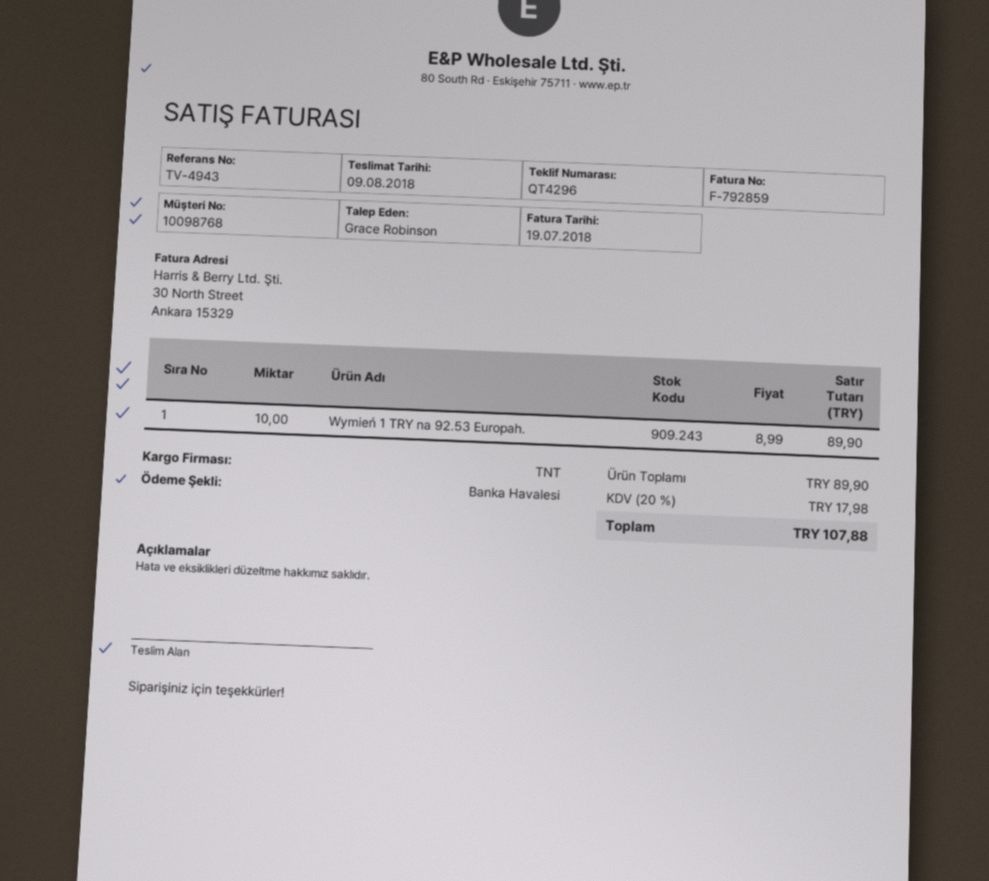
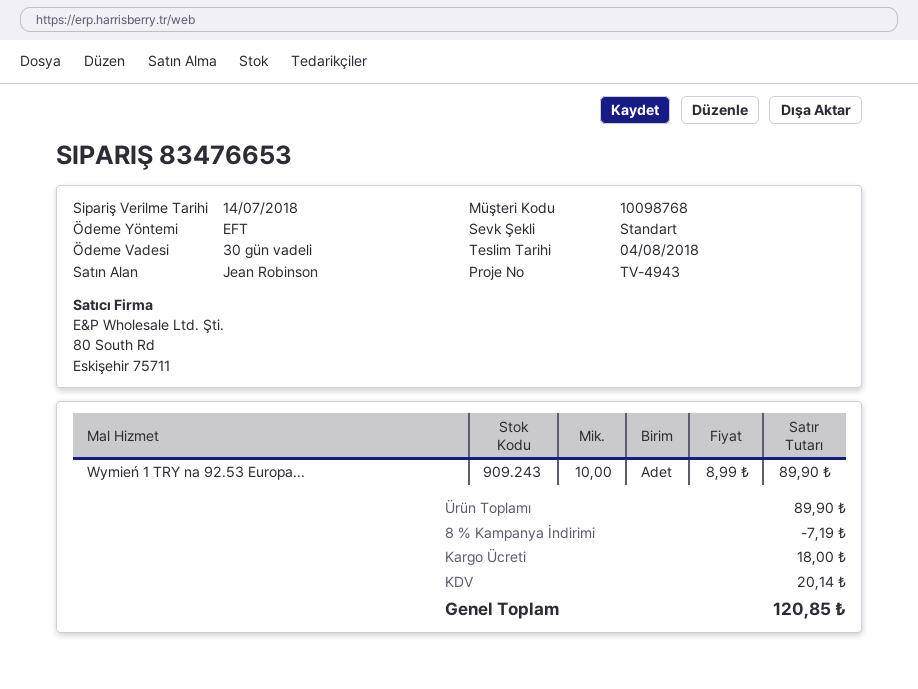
delivery date: 2018-08-09 -> 2018-08-04
ordered by: Grace Robinson -> Jean Robinson
shipping method: TNT -> standard
discount: none -> 8% = 7.19
shipping: none -> 18.00
tax: 17.98 -> 20.14
total: 107.88 -> 120.85

